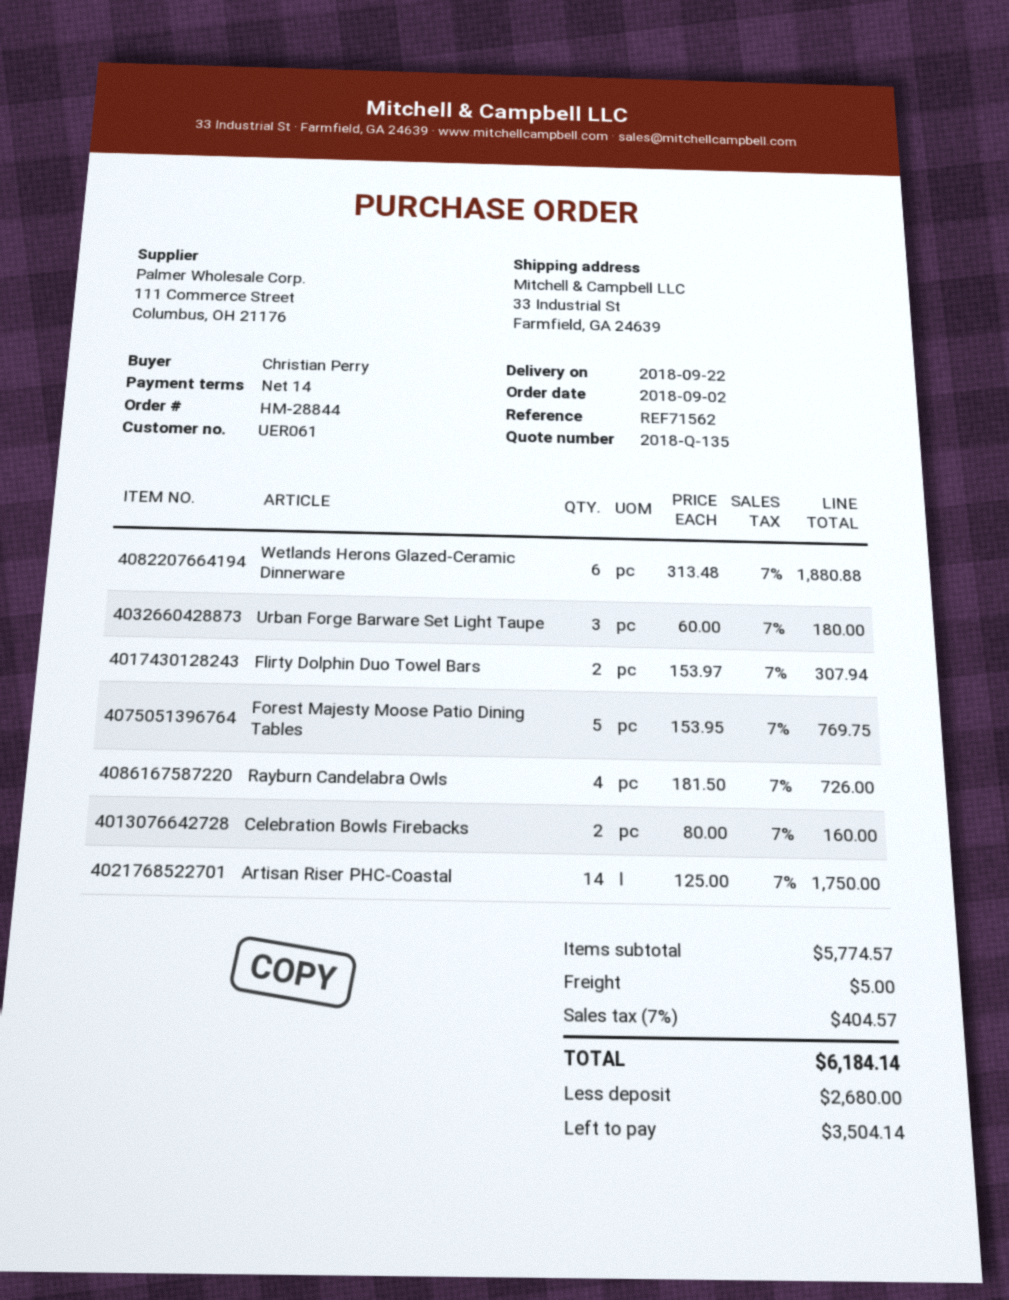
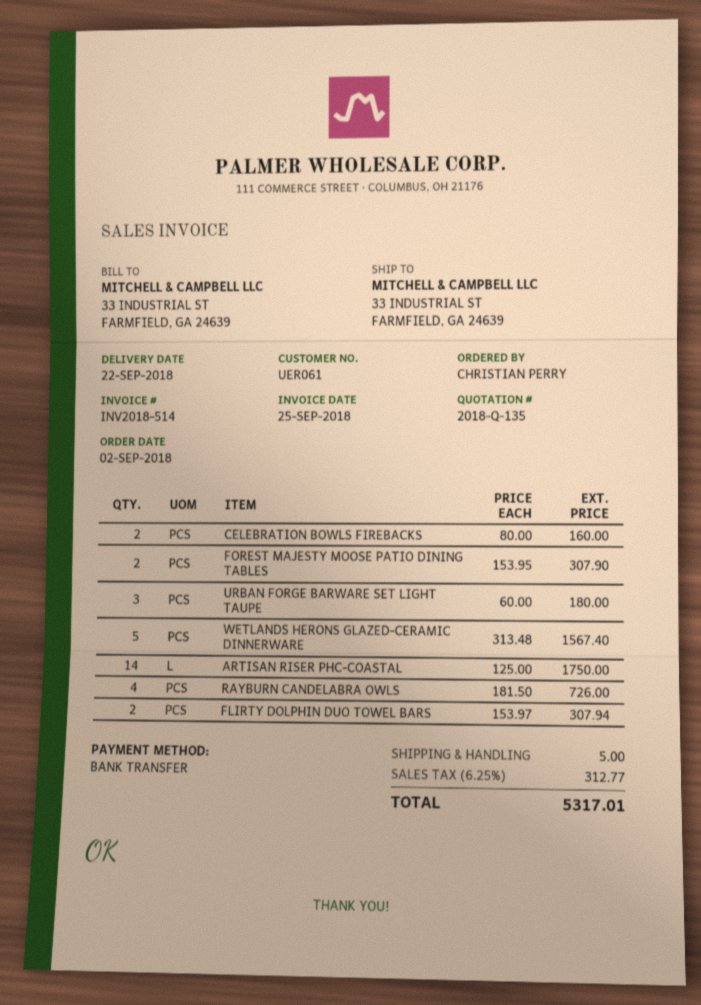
Wetlands Herons Glazed-Ceramic Dinnerware: 6 x 313.48 = 1880.88 -> 5 x 313.48 = 1567.40
Forest Majesty Moose Patio Dining Tables: 5 x 153.95 = 769.75 -> 2 x 153.95 = 307.90
tax: 7% = 404.57 -> 6.25% = 312.77
total: 6184.14 -> 5317.01

